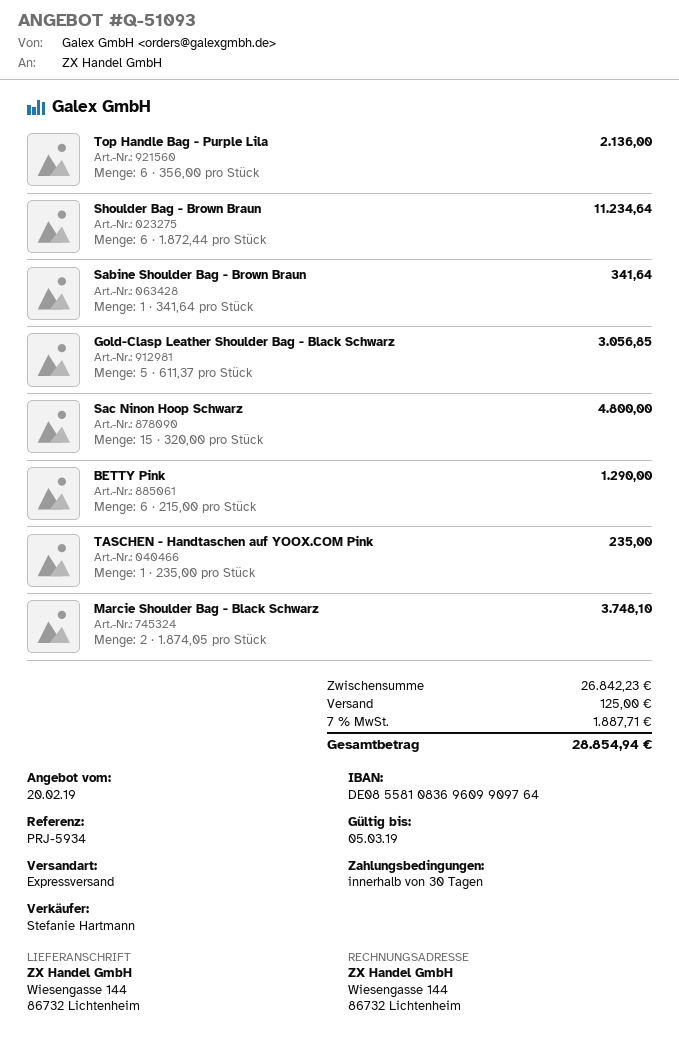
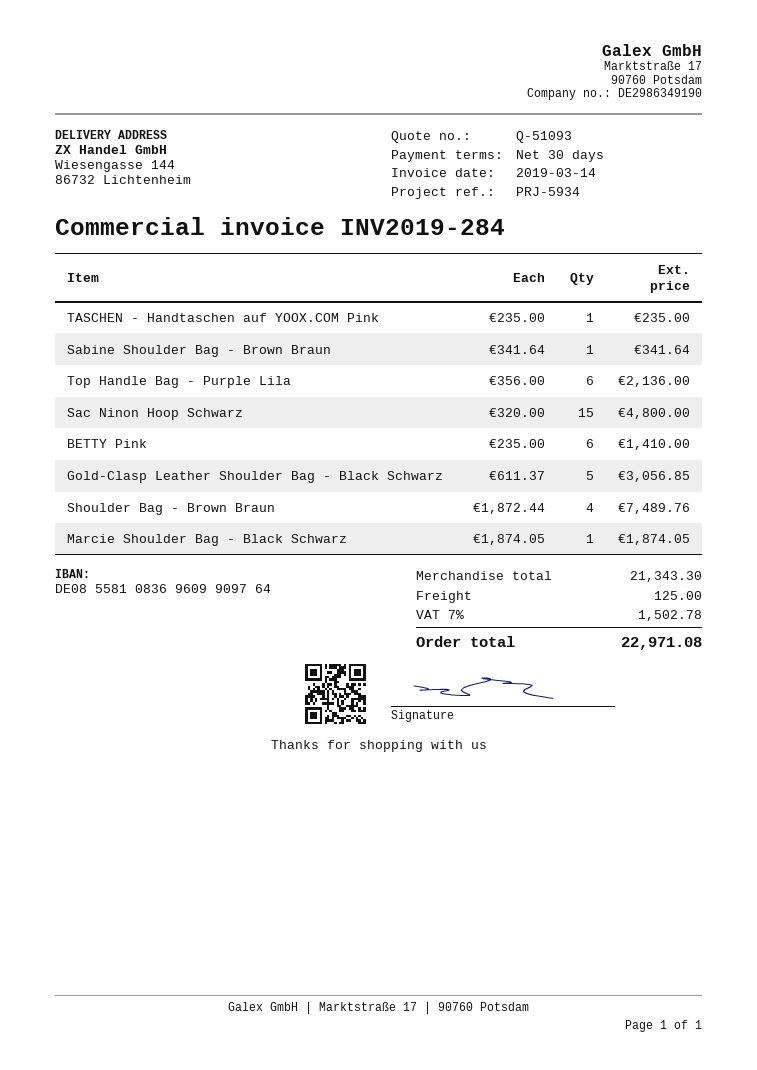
Shoulder Bag - Brown Braun: 6 x 1872.44 = 11234.64 -> 4 x 1872.44 = 7489.76
BETTY Pink: 6 x 215.00 = 1290.00 -> 6 x 235.00 = 1410.00
Marcie Shoulder Bag - Black Schwarz: 2 x 1874.05 = 3748.10 -> 1 x 1874.05 = 1874.05
subtotal: 26842.23 -> 21343.30
tax: 7% = 1887.71 -> 7% = 1502.78
total: 28854.94 -> 22971.08

